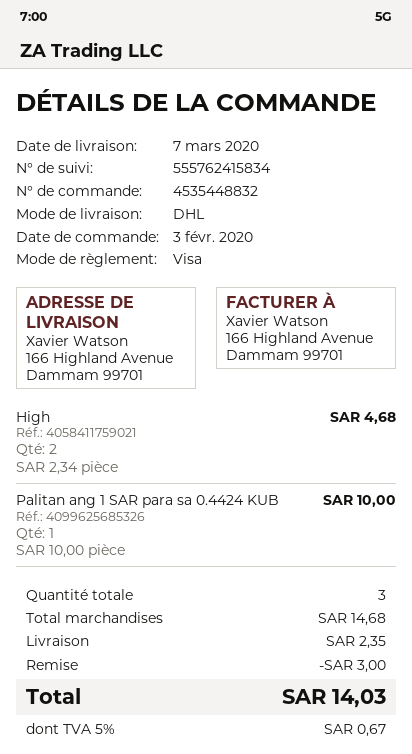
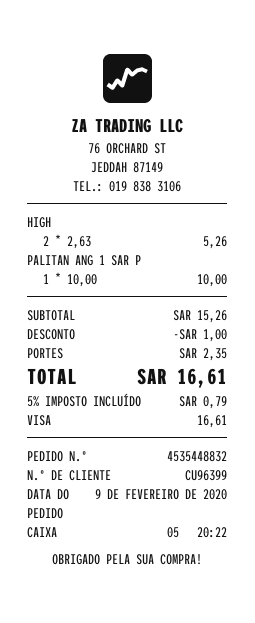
order date: 2020-02-03 -> 2020-02-09
High: 2 x 2.34 = 4.68 -> 2 x 2.63 = 5.26
subtotal: 14.68 -> 15.26
discount: 3.00 -> 1.00
tax: 5% = 0.67 -> 5% = 0.79
total: 14.03 -> 16.61

